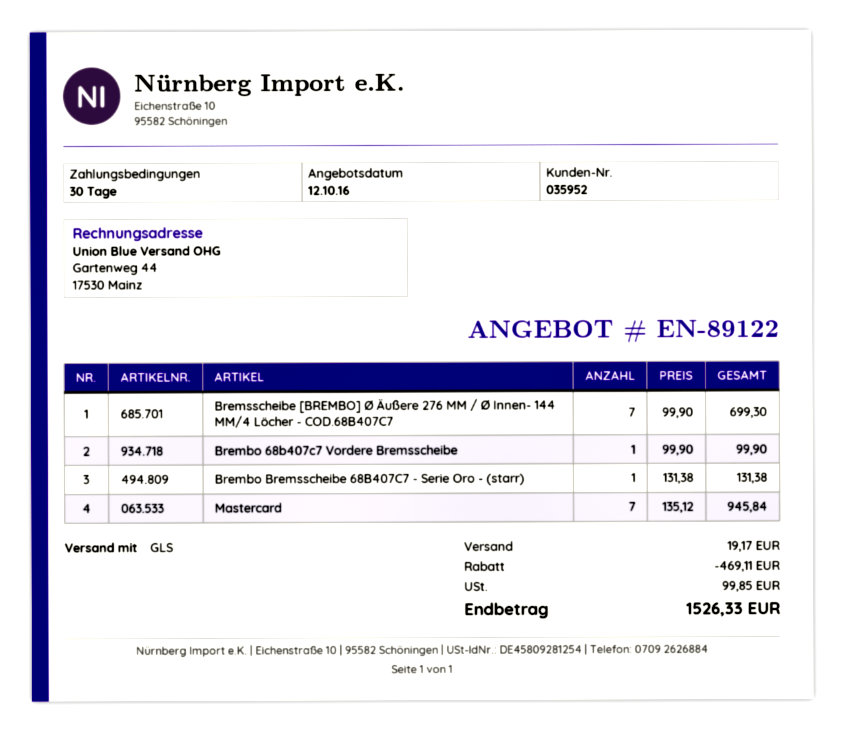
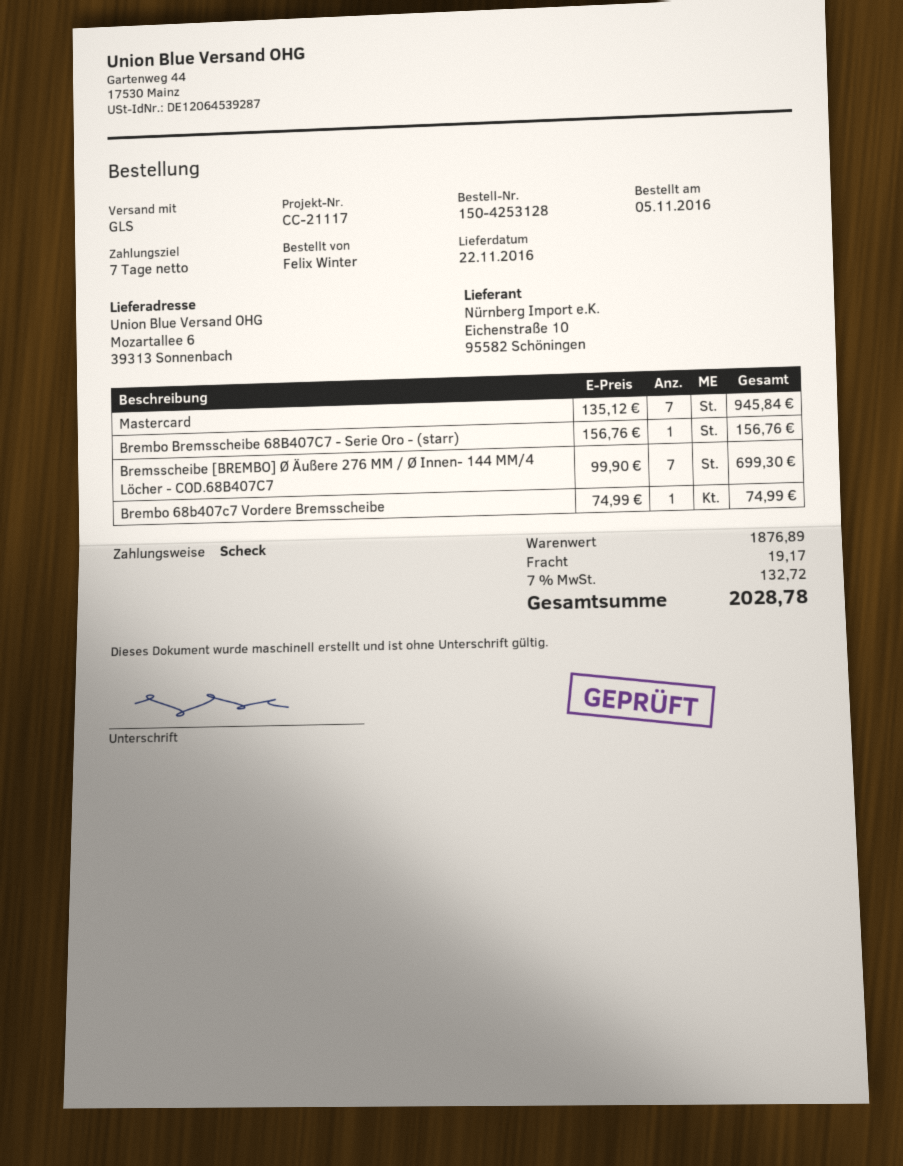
payment terms: 30 days -> 7 days
Brembo 68b407c7 Vordere Bremsscheibe: 1 x 99.90 = 99.90 -> 1 x 74.99 = 74.99
Brembo Bremsscheibe 68B407C7 - Serie Oro - (starr): 1 x 131.38 = 131.38 -> 1 x 156.76 = 156.76
discount: 469.11 -> none
tax: 99.85 -> 132.72
total: 1526.33 -> 2028.78

